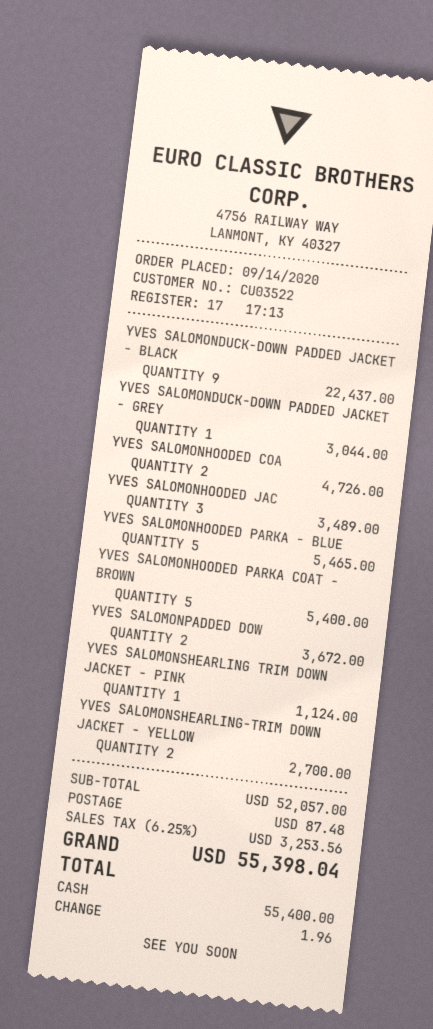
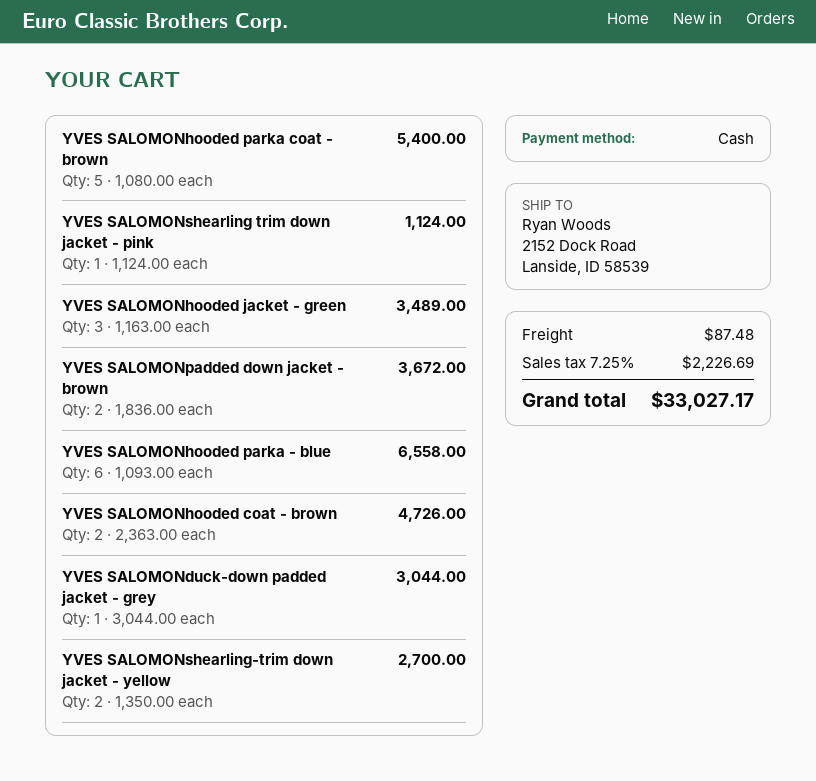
YVES SALOMONDUCK-DOWN PADDED JACKET - BLACK: 9 for 22437.00 -> none
YVES SALOMONHOODED PARKA - BLUE: 5 for 5465.00 -> 6 for 6558.00
tax: 6.25% = 3253.56 -> 7.25% = 2226.69
total: 55398.04 -> 33027.17

